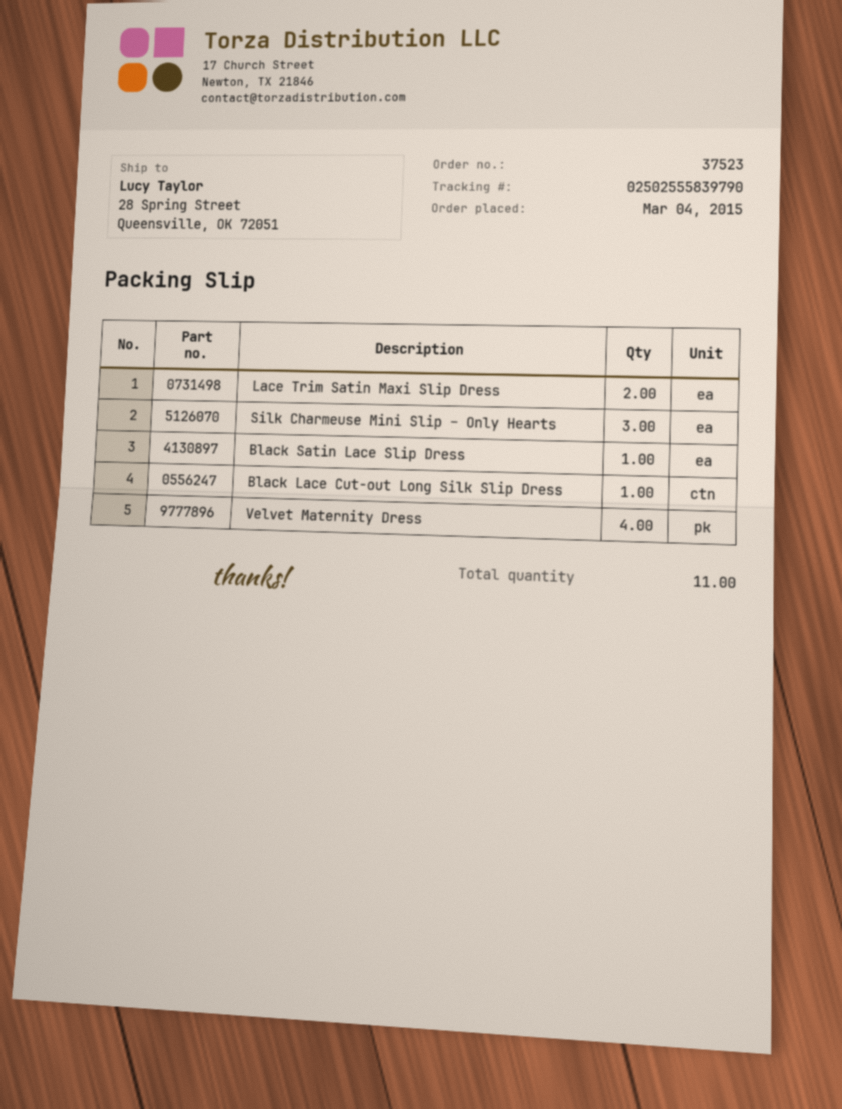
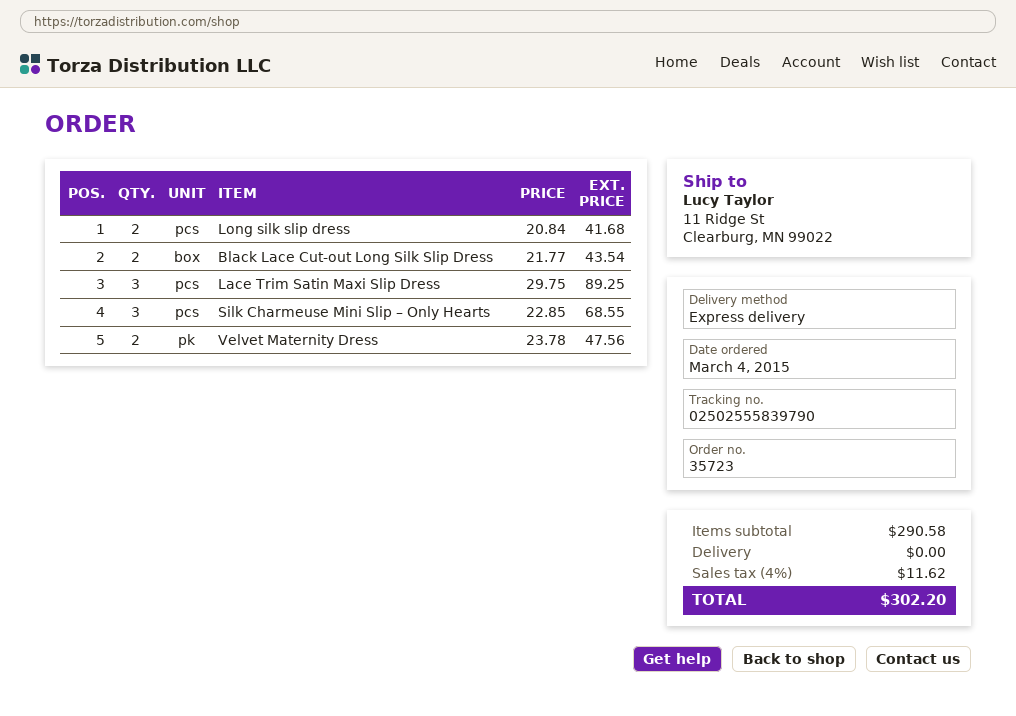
order number: 37523 -> 35723
ship to: 28 Spring Street, Queensville, OK 72051 -> 11 Ridge St, Clearburg, MN 99022
Lace Trim Satin Maxi Slip Dress: 2 -> 3
Black Satin Lace Slip Dress: 1 -> none
Black Lace Cut-out Long Silk Slip Dress: 1 -> 2
Velvet Maternity Dress: 4 -> 2
Long silk slip dress: none -> 2

